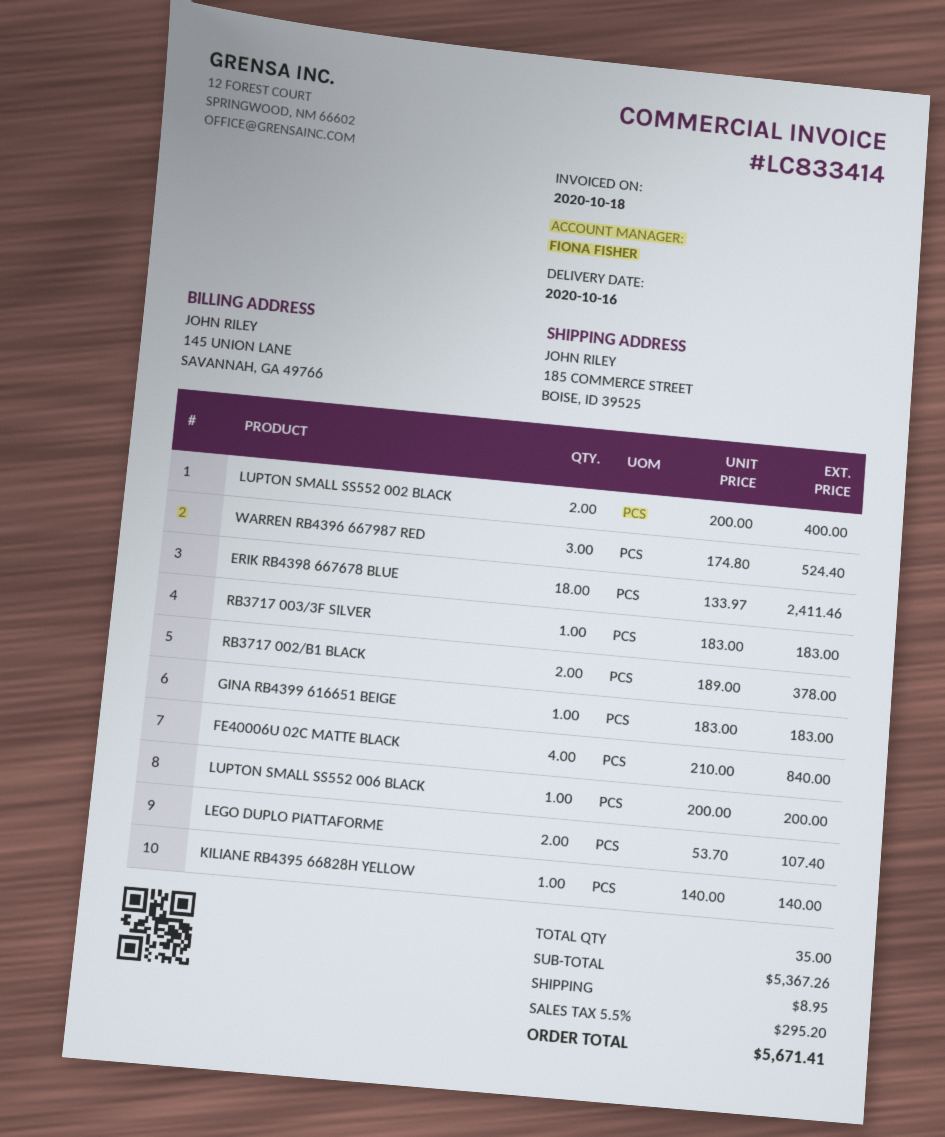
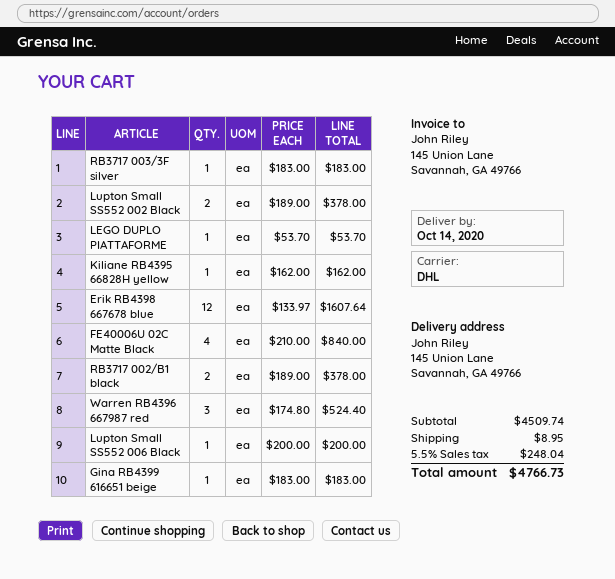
delivery date: 2020-10-16 -> 2020-10-14
ship to: 185 COMMERCE STREET, BOISE, ID 39525 -> 145 Union Lane, Savannah, GA 49766
LUPTON SMALL SS552 002 BLACK: 2 x 200.00 = 400.00 -> 2 x 189.00 = 378.00
ERIK RB4398 667678 BLUE: 18 x 133.97 = 2411.46 -> 12 x 133.97 = 1607.64
LEGO DUPLO PIATTAFORME: 2 x 53.70 = 107.40 -> 1 x 53.70 = 53.70
KILIANE RB4395 66828H YELLOW: 1 x 140.00 = 140.00 -> 1 x 162.00 = 162.00
subtotal: 5367.26 -> 4509.74
tax: 5.5% = 295.20 -> 5.5% = 248.04
total: 5671.41 -> 4766.73

